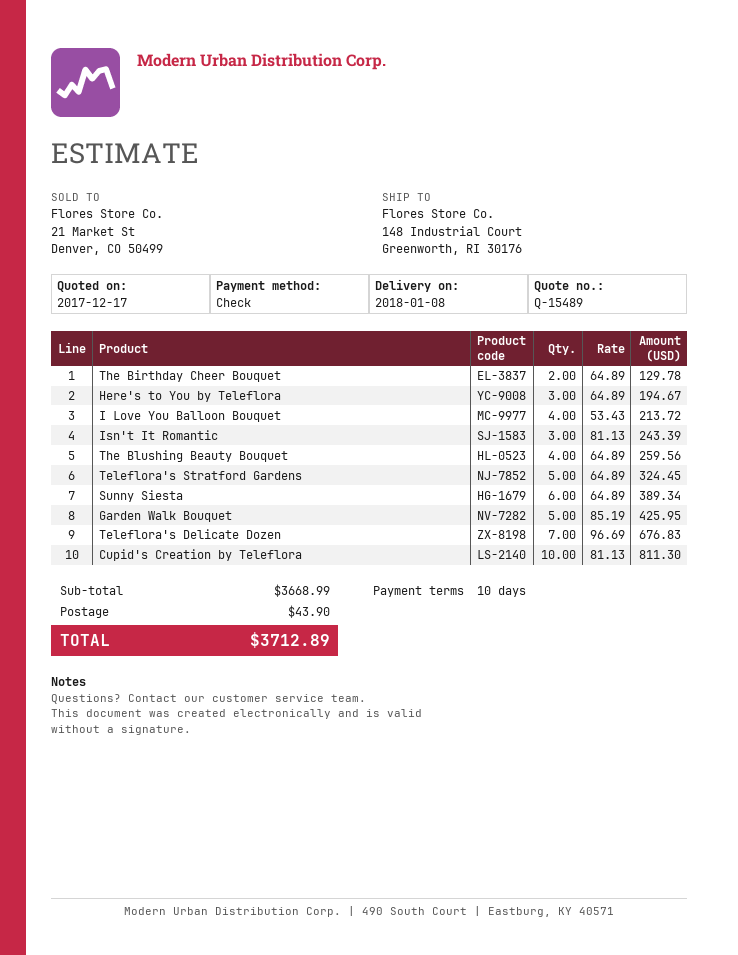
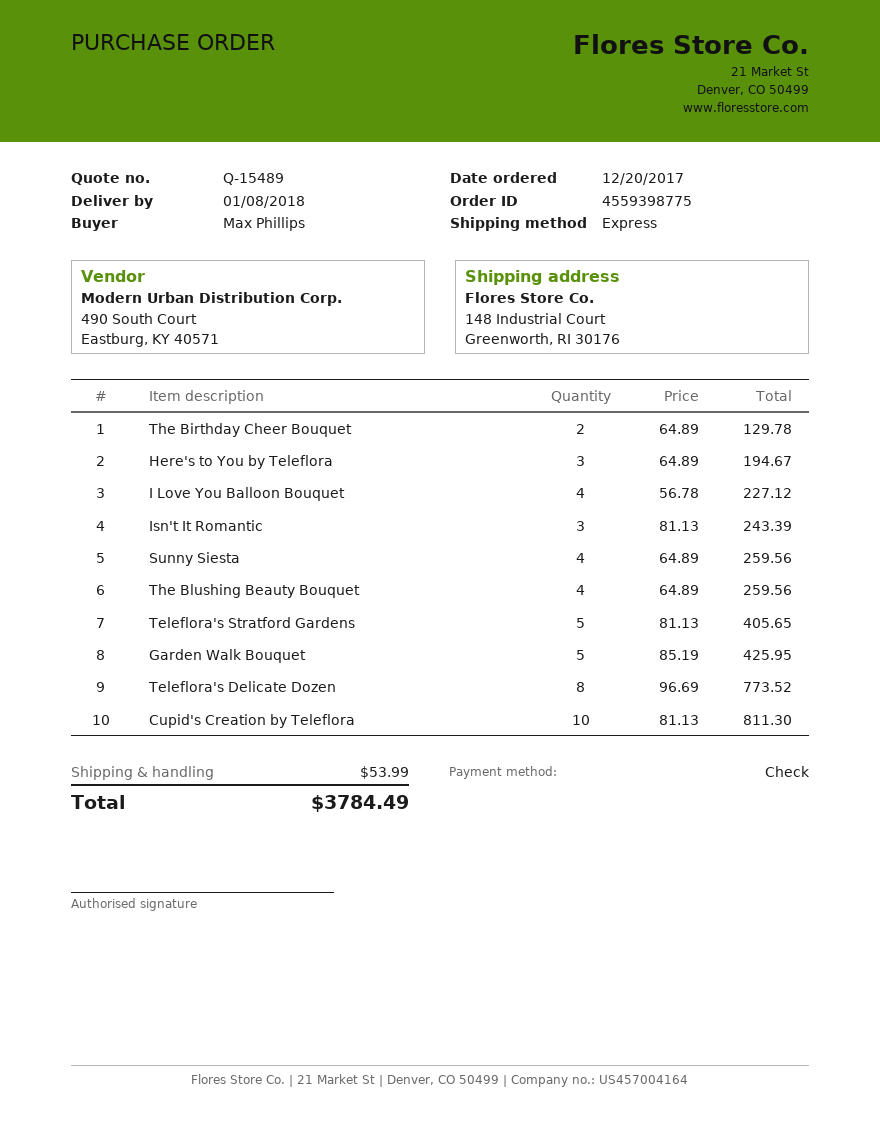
I Love You Balloon Bouquet: 4 x 53.43 = 213.72 -> 4 x 56.78 = 227.12
Teleflora's Stratford Gardens: 5 x 64.89 = 324.45 -> 5 x 81.13 = 405.65
Sunny Siesta: 6 x 64.89 = 389.34 -> 4 x 64.89 = 259.56
Teleflora's Delicate Dozen: 7 x 96.69 = 676.83 -> 8 x 96.69 = 773.52
shipping: 43.90 -> 53.99
total: 3712.89 -> 3784.49

